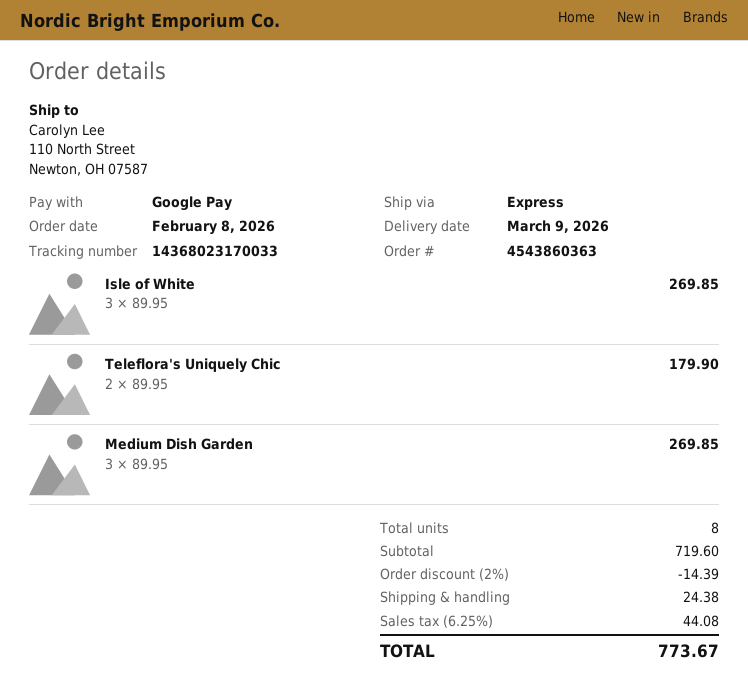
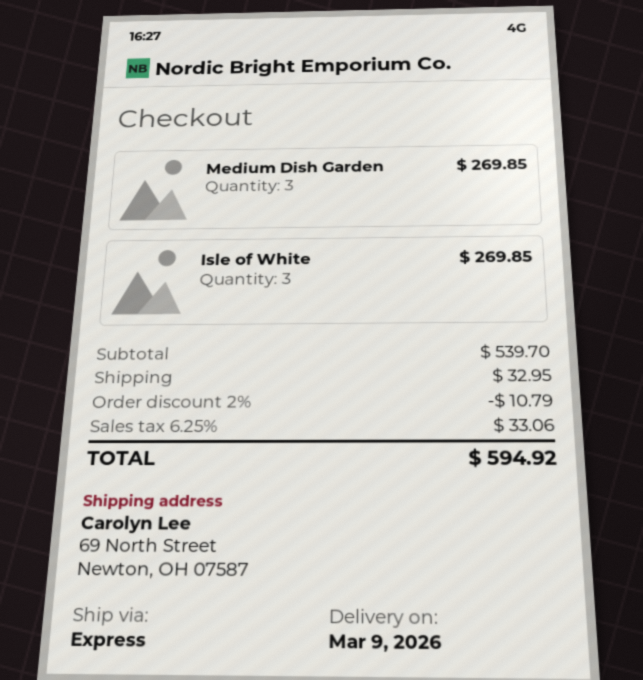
ship to: 110 North Street, Newton, OH 07587 -> 69 North Street, Newton, OH 07587
Teleflora's Uniquely Chic: 2 for 179.90 -> none
subtotal: 719.60 -> 539.70
discount: 2% = 14.39 -> 2% = 10.79
shipping: 24.38 -> 32.95
tax: 6.25% = 44.08 -> 6.25% = 33.06
total: 773.67 -> 594.92

